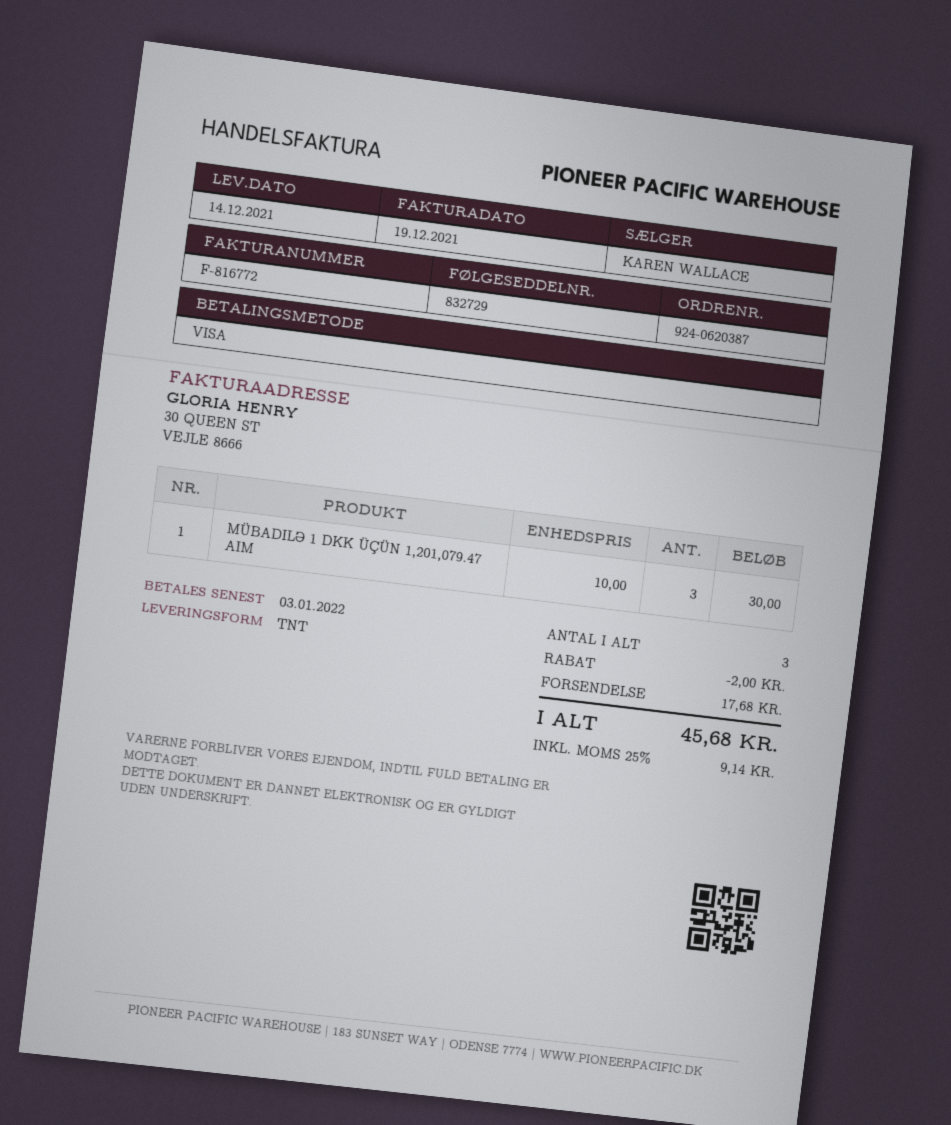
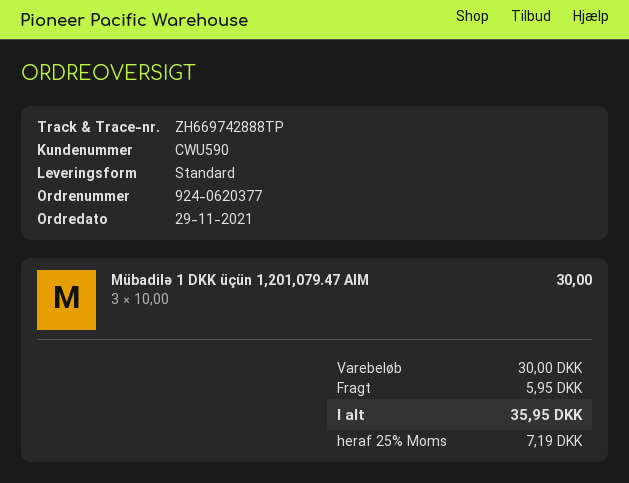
order number: 924-0620387 -> 924-0620377
shipping method: TNT -> standard
discount: 2.00 -> none
shipping: 17.68 -> 5.95
tax: 25% = 9.14 -> 25% = 7.19
total: 45.68 -> 35.95

